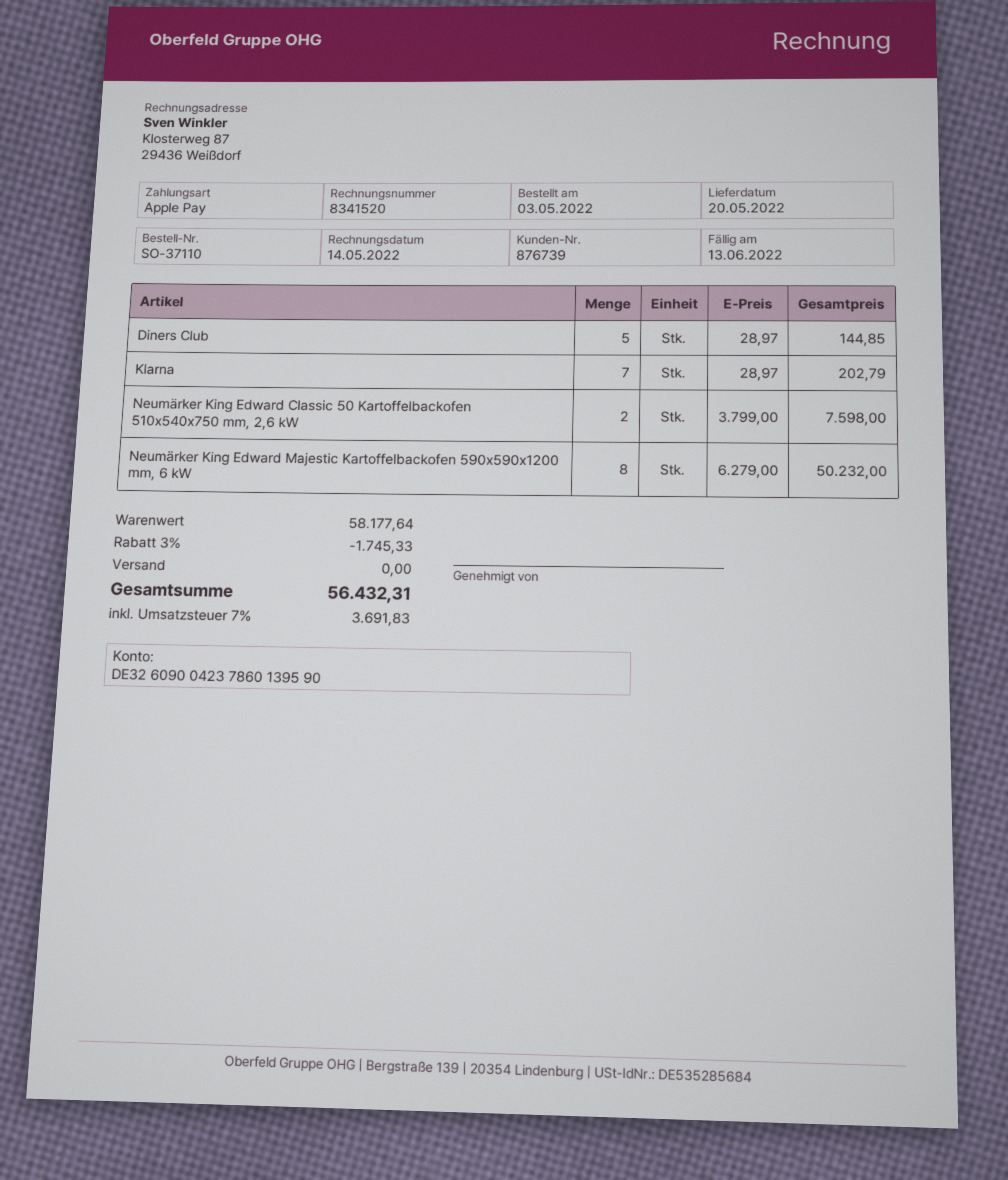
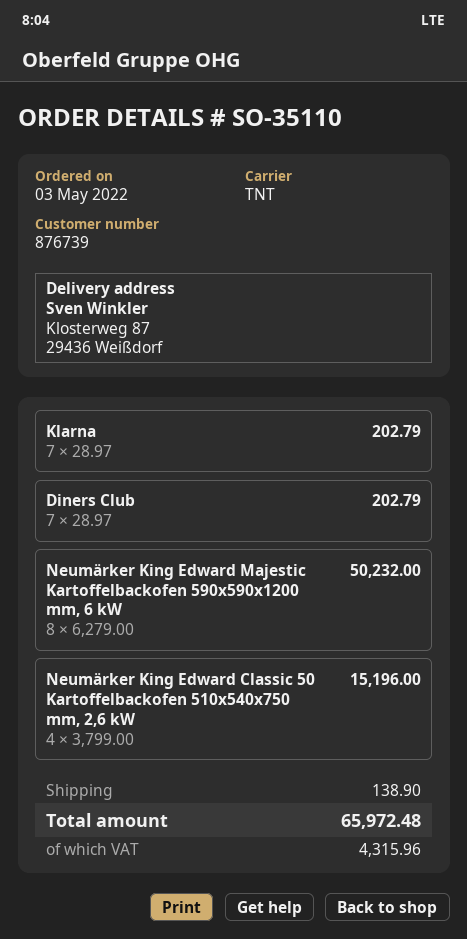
order number: SO-37110 -> SO-35110
Diners Club: 5 x 28.97 = 144.85 -> 7 x 28.97 = 202.79
Neumärker King Edward Classic 50 Kartoffelbackofen 510x540x750 mm, 2,6 kW: 2 x 3799.00 = 7598.00 -> 4 x 3799.00 = 15196.00
discount: 3% = 1745.33 -> none
shipping: 0.00 -> 138.90
tax: 3691.83 -> 4315.96
total: 56432.31 -> 65972.48

